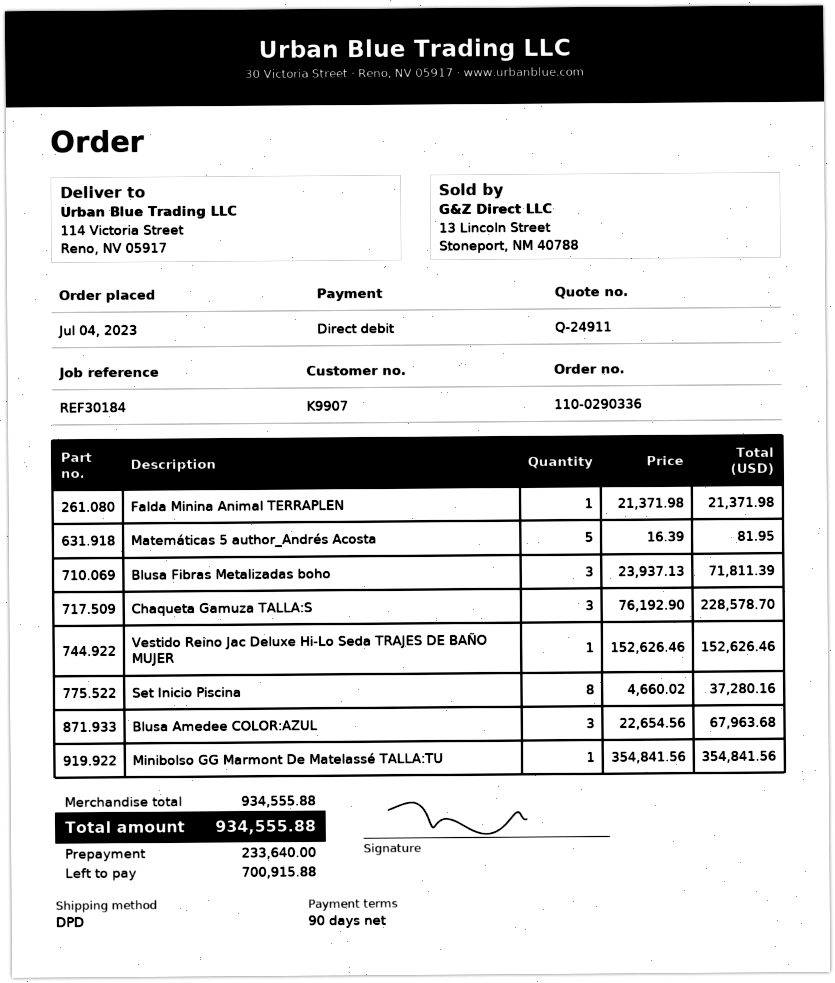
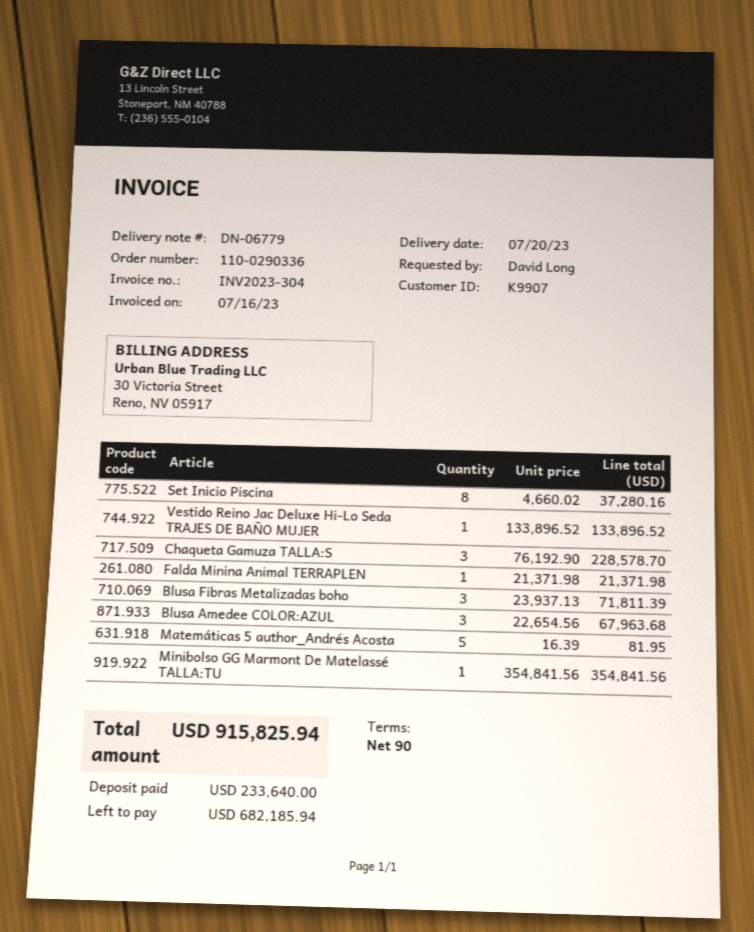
Vestido Reino Jac Deluxe Hi-Lo Seda TRAJES DE BAÑO MUJER: 1 x 152626.46 = 152626.46 -> 1 x 133896.52 = 133896.52
total: 934555.88 -> 915825.94
balance: 700915.88 -> 682185.94

